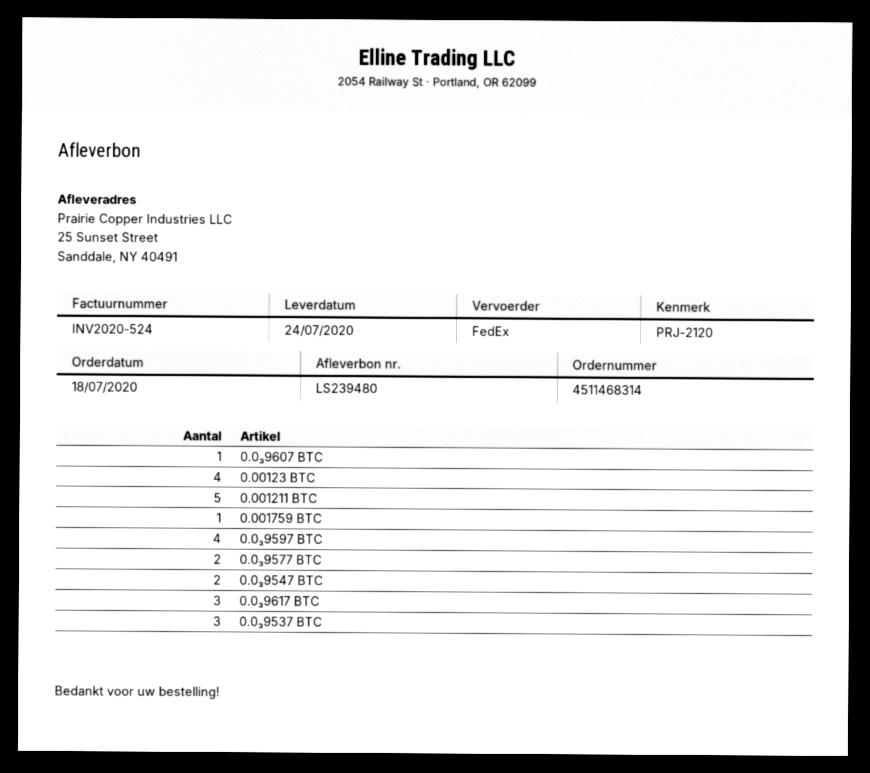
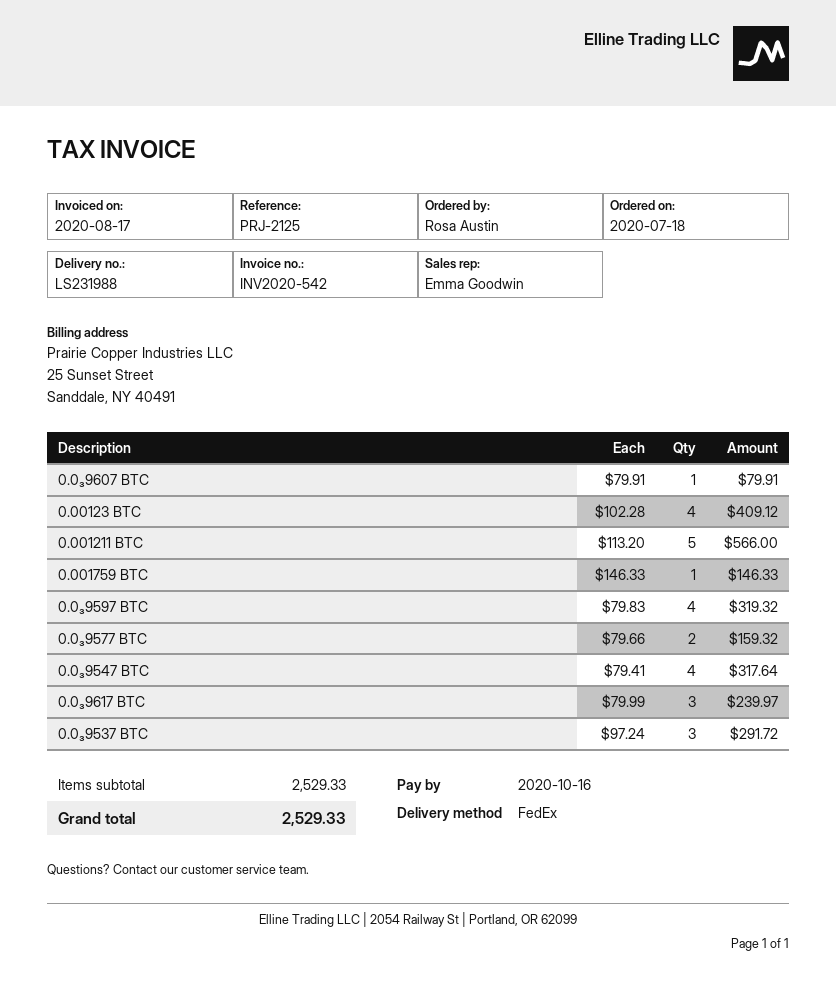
delivery note number: LS239480 -> LS231988
invoice number: INV2020-524 -> INV2020-542
reference: PRJ-2120 -> PRJ-2125
0.0₃9547 BTC: 2 -> 4

